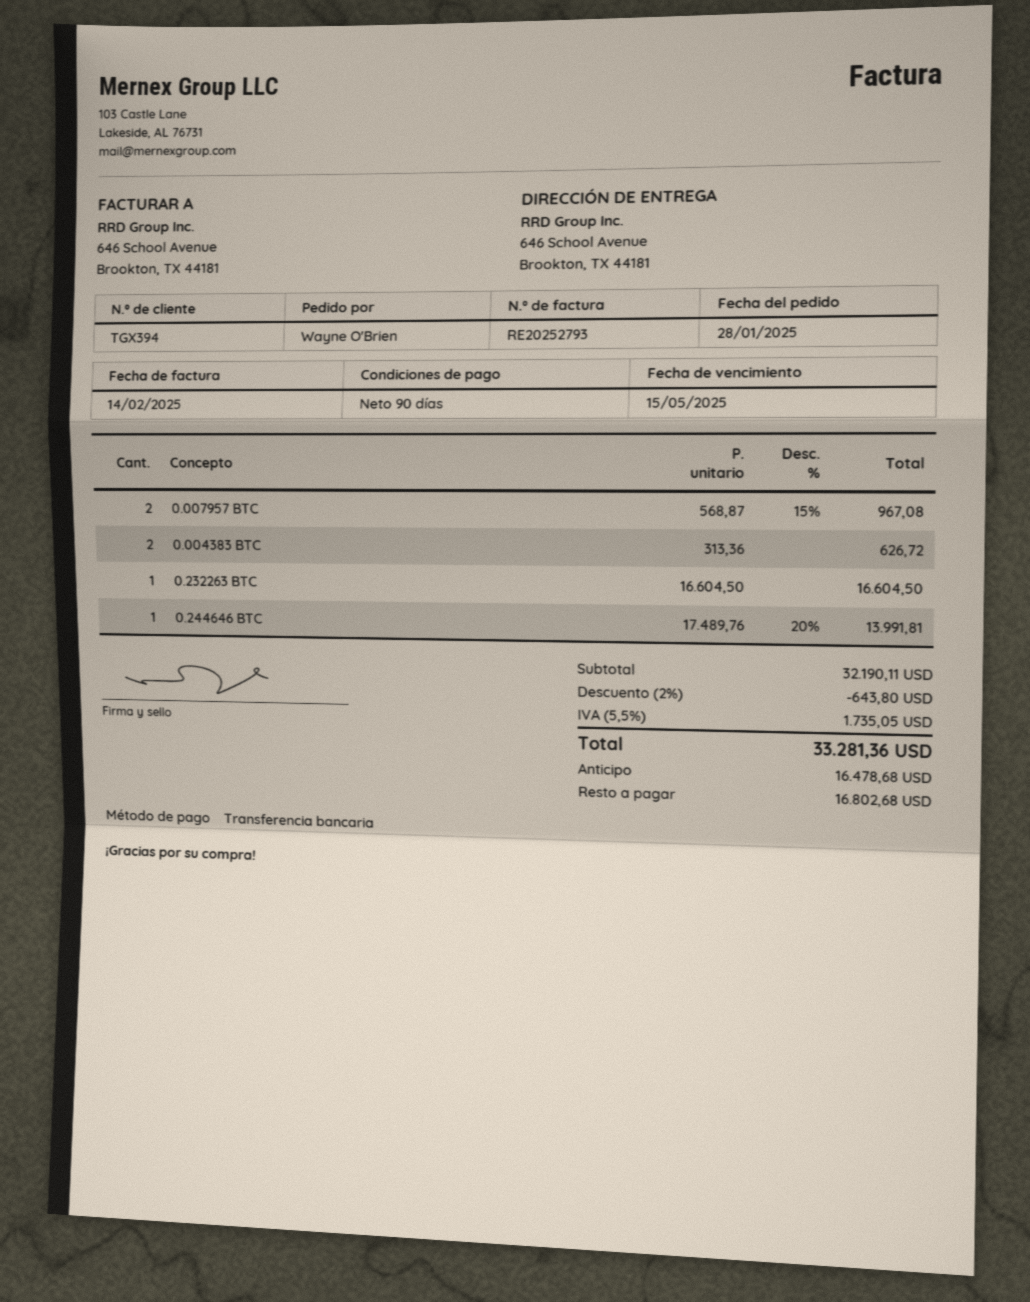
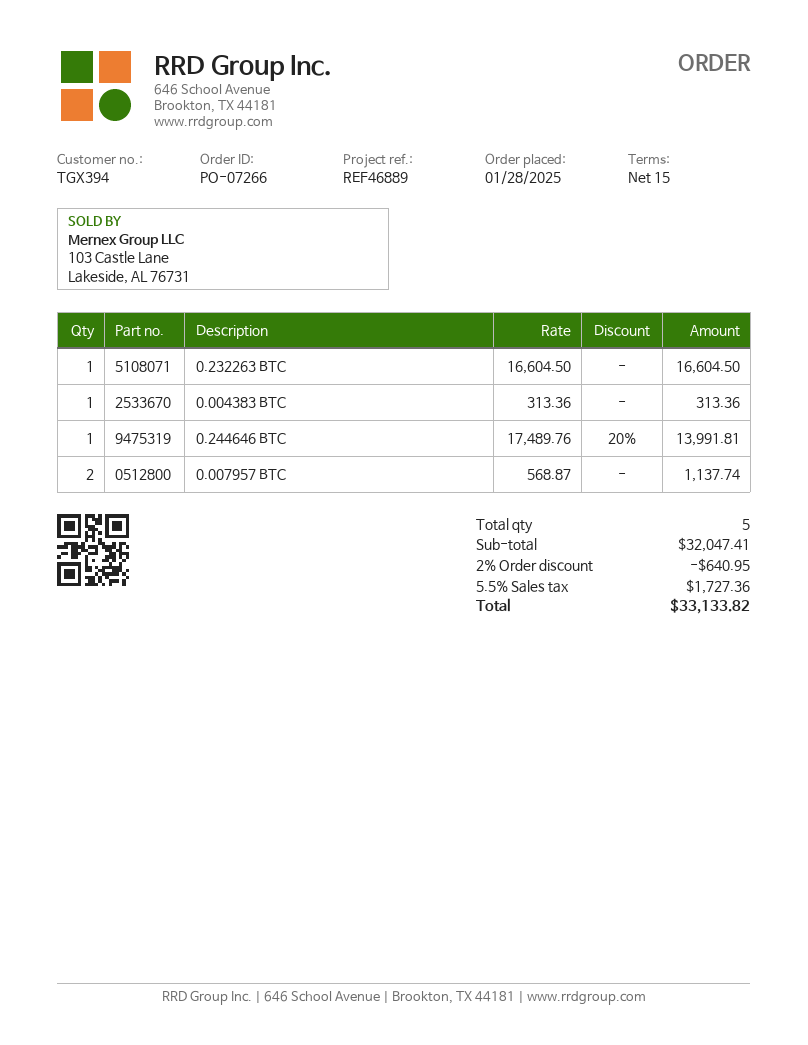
payment terms: 90 days -> 15 days
0.007957 BTC: 2 x 568.87 - 15% = 967.08 -> 2 x 568.87 = 1137.74
0.004383 BTC: 2 x 313.36 = 626.72 -> 1 x 313.36 = 313.36
subtotal: 32190.11 -> 32047.41
discount: 2% = 643.80 -> 2% = 640.95
tax: 5.5% = 1735.05 -> 5.5% = 1727.36
total: 33281.36 -> 33133.82

